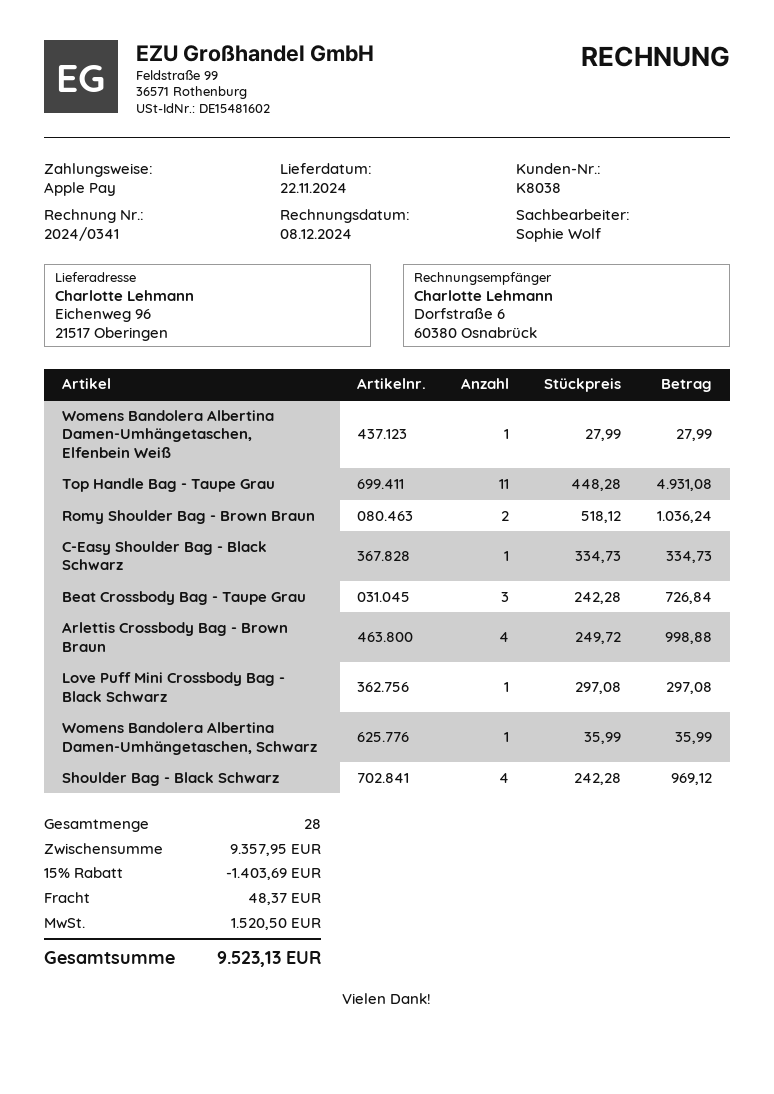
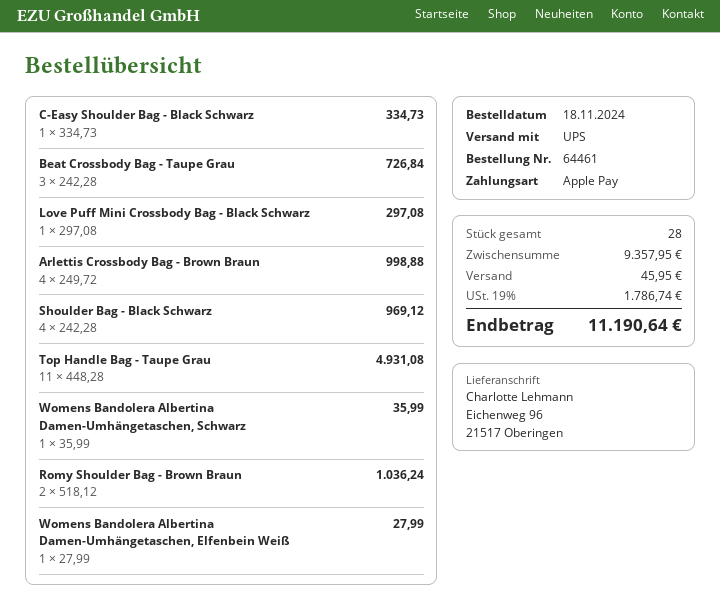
discount: 15% = 1403.69 -> none
shipping: 48.37 -> 45.95
tax: 1520.50 -> 1786.74
total: 9523.13 -> 11190.64

